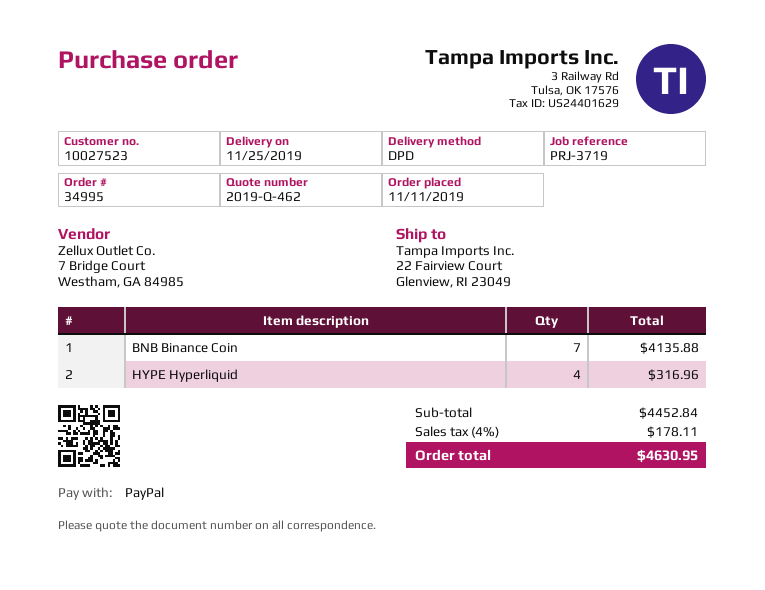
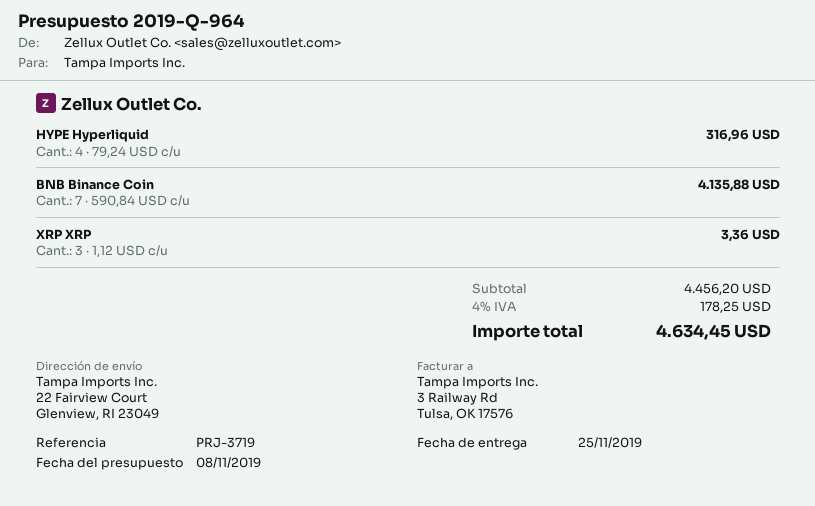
quote number: 2019-Q-462 -> 2019-Q-964
XRP XRP: none -> 3 for 3.36
subtotal: 4452.84 -> 4456.20
tax: 4% = 178.11 -> 4% = 178.25
total: 4630.95 -> 4634.45

